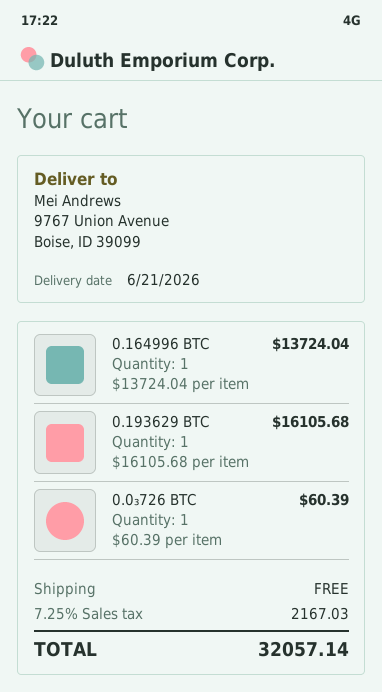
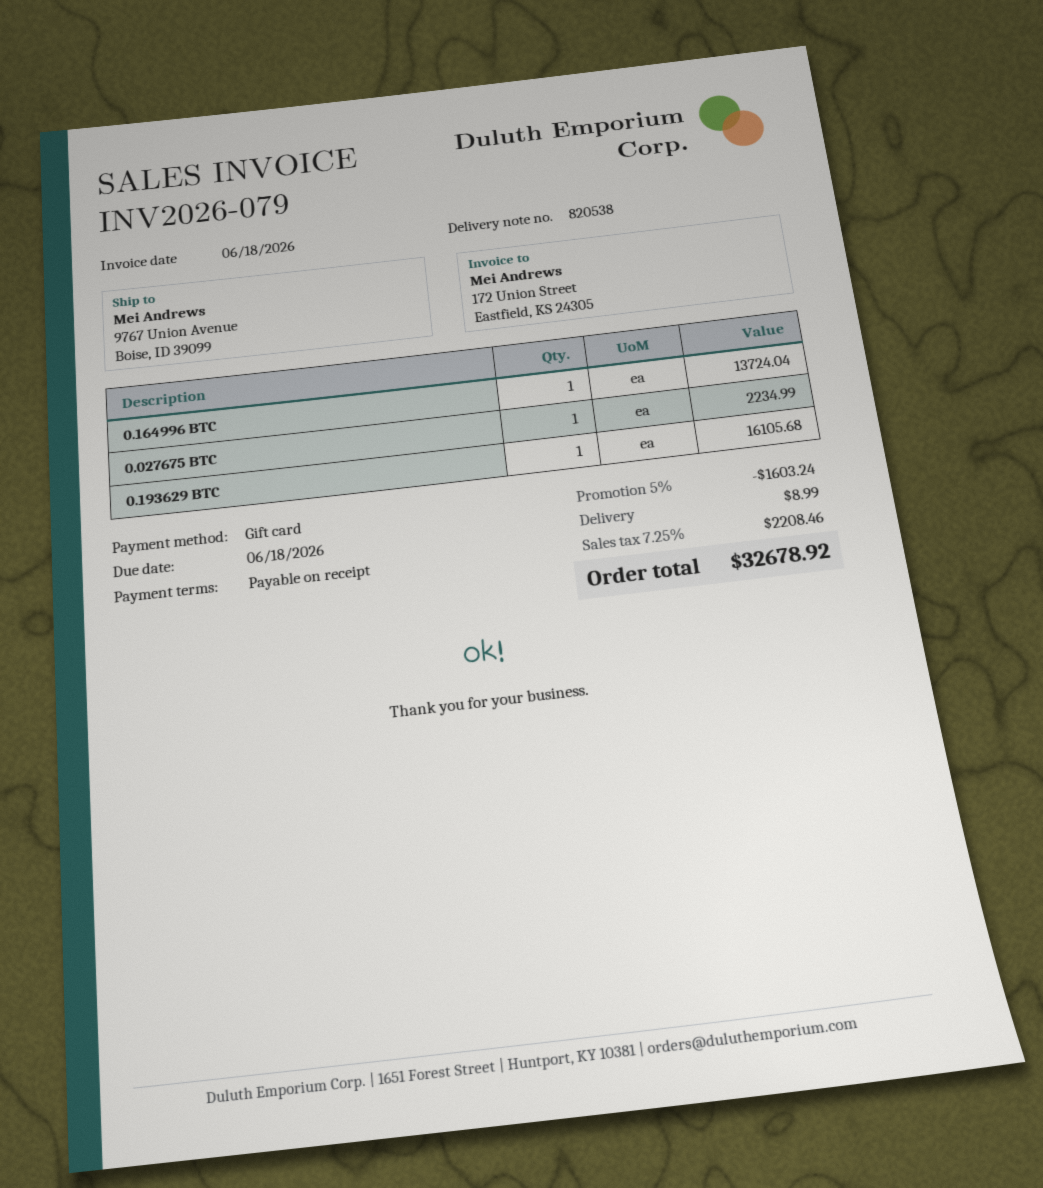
0.0₃726 BTC: 1 for 60.39 -> none
0.027675 BTC: none -> 1 for 2234.99
discount: none -> 5% = 1603.24
shipping: 0.00 -> 8.99
tax: 7.25% = 2167.03 -> 7.25% = 2208.46
total: 32057.14 -> 32678.92

